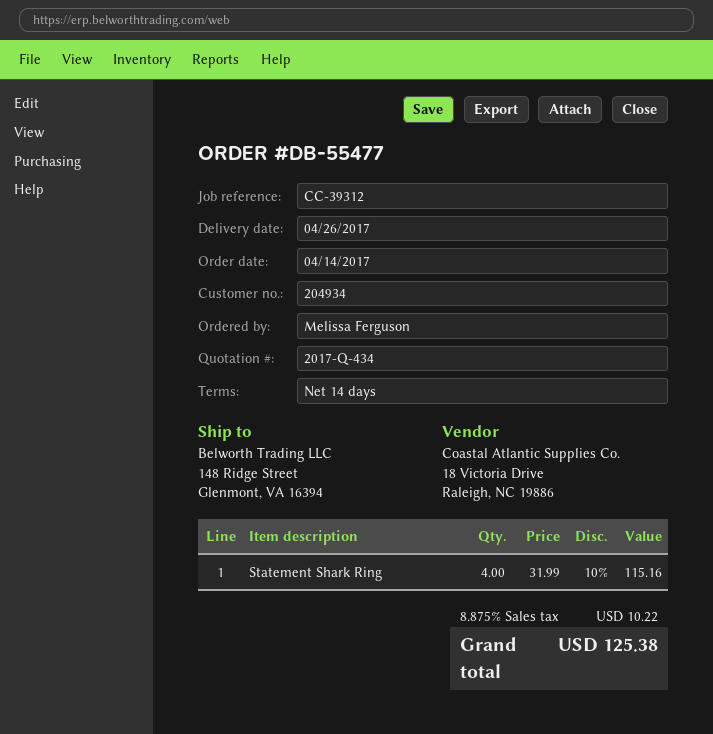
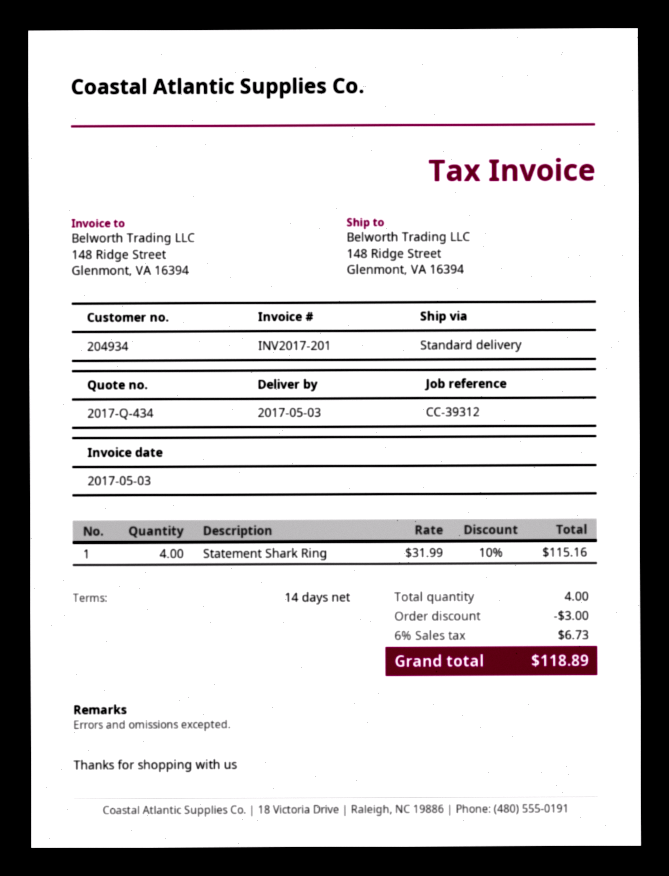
delivery date: 2017-04-26 -> 2017-05-03
discount: none -> 3.00
tax: 8.875% = 10.22 -> 6% = 6.73
total: 125.38 -> 118.89

